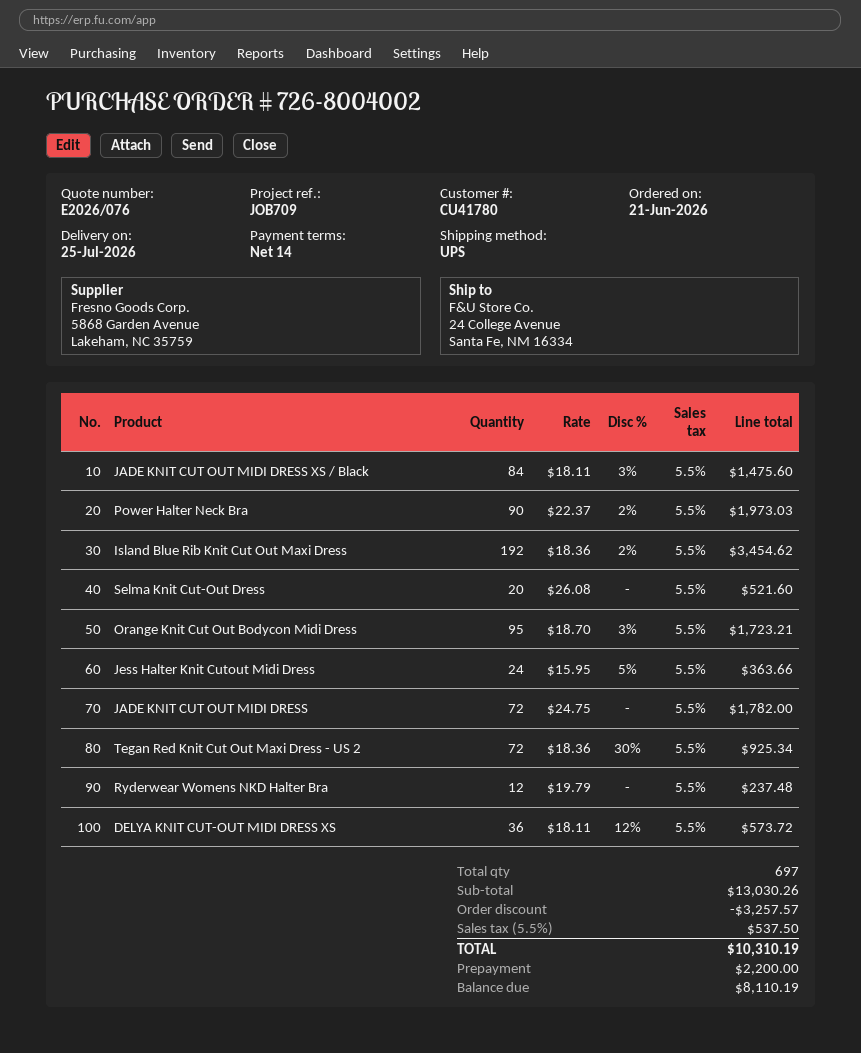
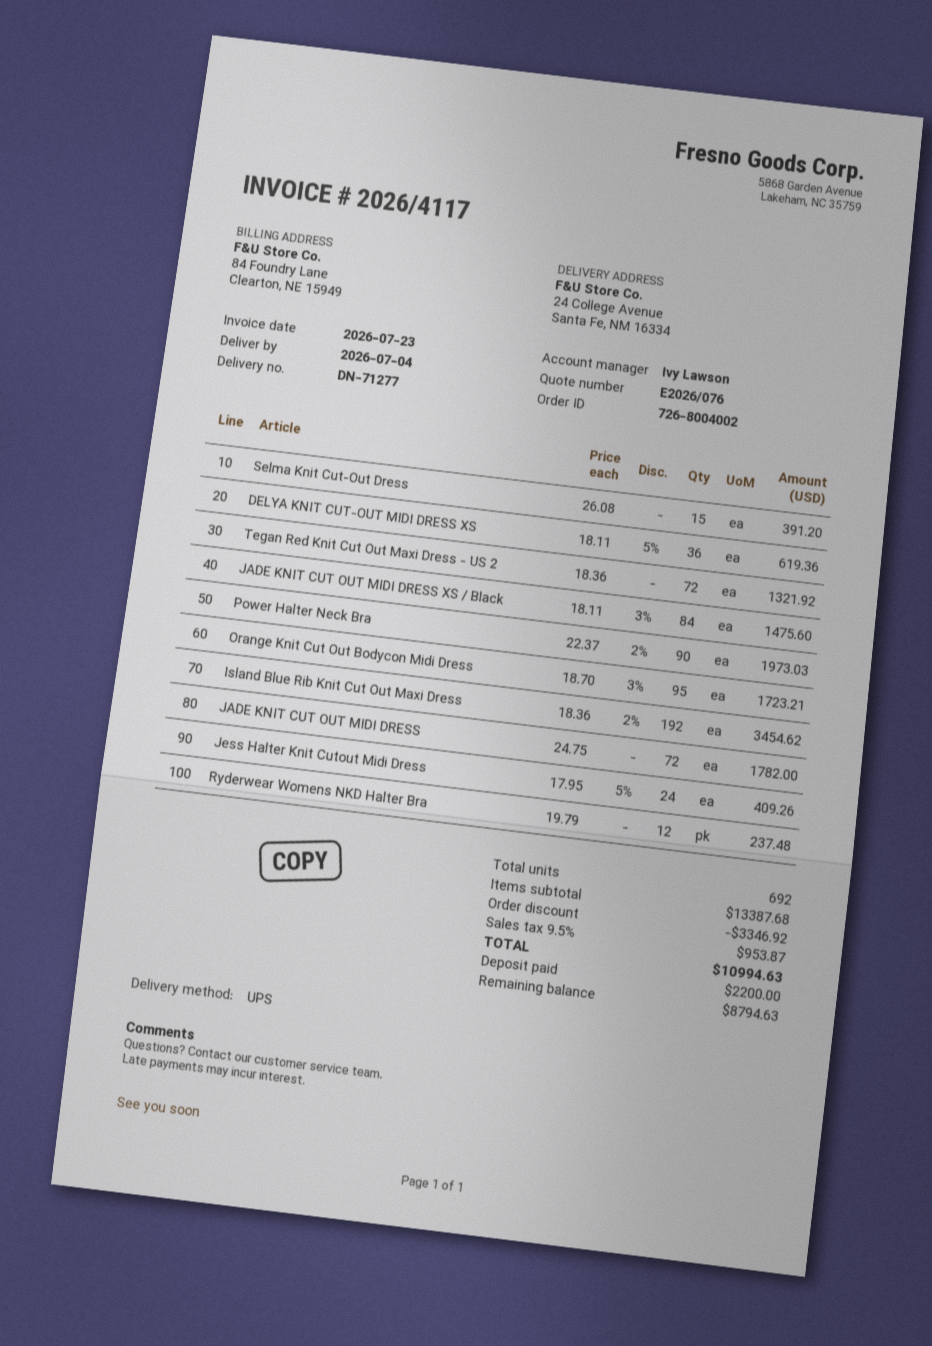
delivery date: 2026-07-25 -> 2026-07-04
Selma Knit Cut-Out Dress: 20 x 26.08 = 521.60 -> 15 x 26.08 = 391.20
Jess Halter Knit Cutout Midi Dress: 24 x 15.95 - 5% = 363.66 -> 24 x 17.95 - 5% = 409.26
Tegan Red Knit Cut Out Maxi Dress - US 2: 72 x 18.36 - 30% = 925.34 -> 72 x 18.36 = 1321.92
DELYA KNIT CUT-OUT MIDI DRESS XS: 36 x 18.11 - 12% = 573.72 -> 36 x 18.11 - 5% = 619.36
total quantity: 697 -> 692
subtotal: 13030.26 -> 13387.68
discount: 3257.57 -> 3346.92
tax: 5.5% = 537.50 -> 9.5% = 953.87
total: 10310.19 -> 10994.63
balance: 8110.19 -> 8794.63

